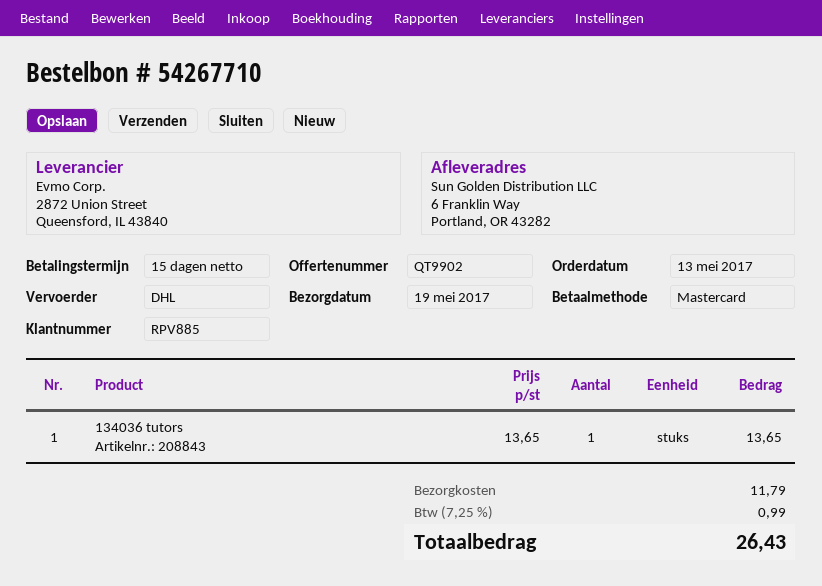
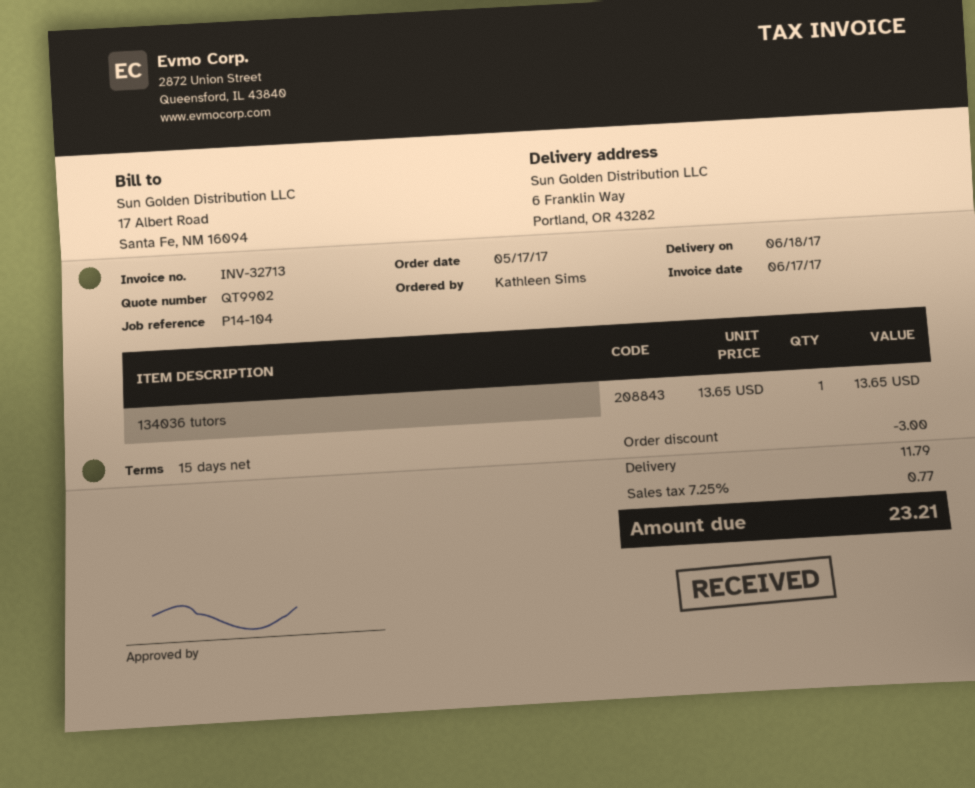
order date: 2017-05-13 -> 2017-05-17
delivery date: 2017-05-19 -> 2017-06-18
discount: none -> 3.00
tax: 7.25% = 0.99 -> 7.25% = 0.77
total: 26.43 -> 23.21

